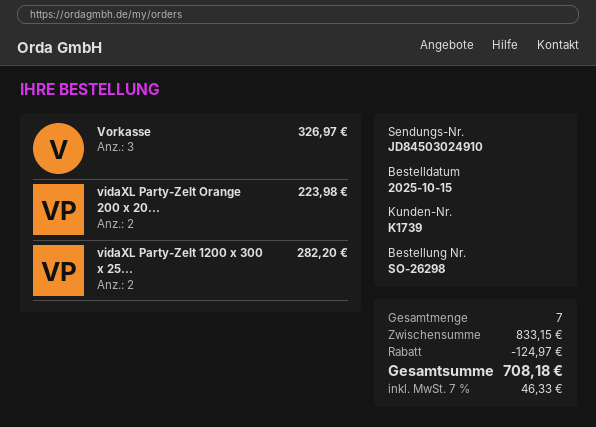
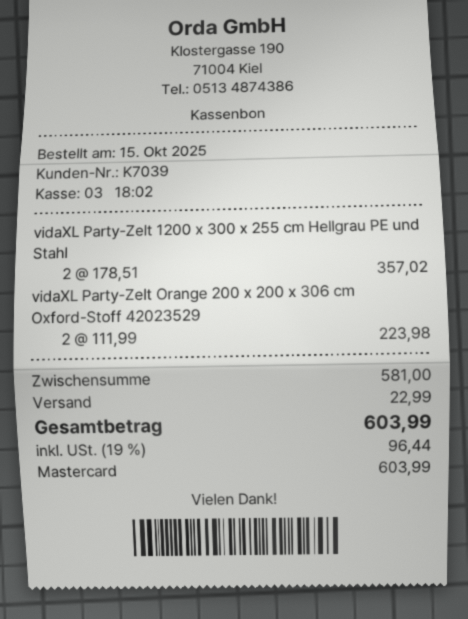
customer number: K1739 -> K7039
Vorkasse: 3 for 326.97 -> none
vidaXL Party-Zelt 1200 x 300 x 25...: 2 for 282.20 -> 2 for 357.02
subtotal: 833.15 -> 581.00
discount: 124.97 -> none
shipping: none -> 22.99
tax: 7% = 46.33 -> 19% = 96.44
total: 708.18 -> 603.99

